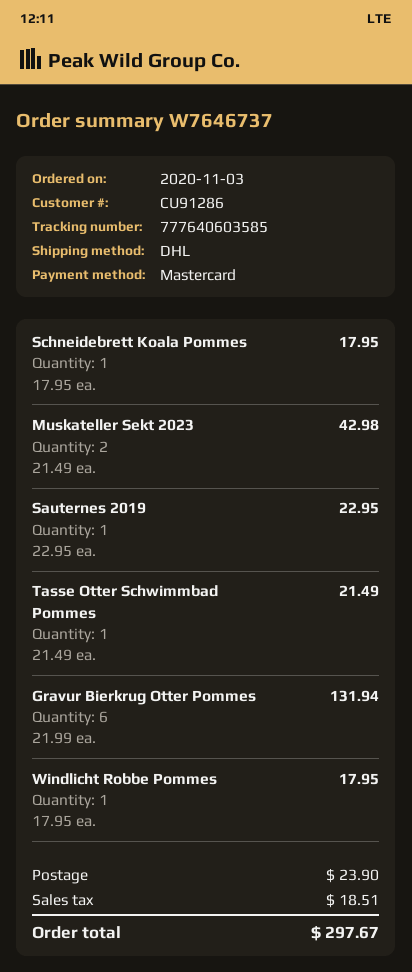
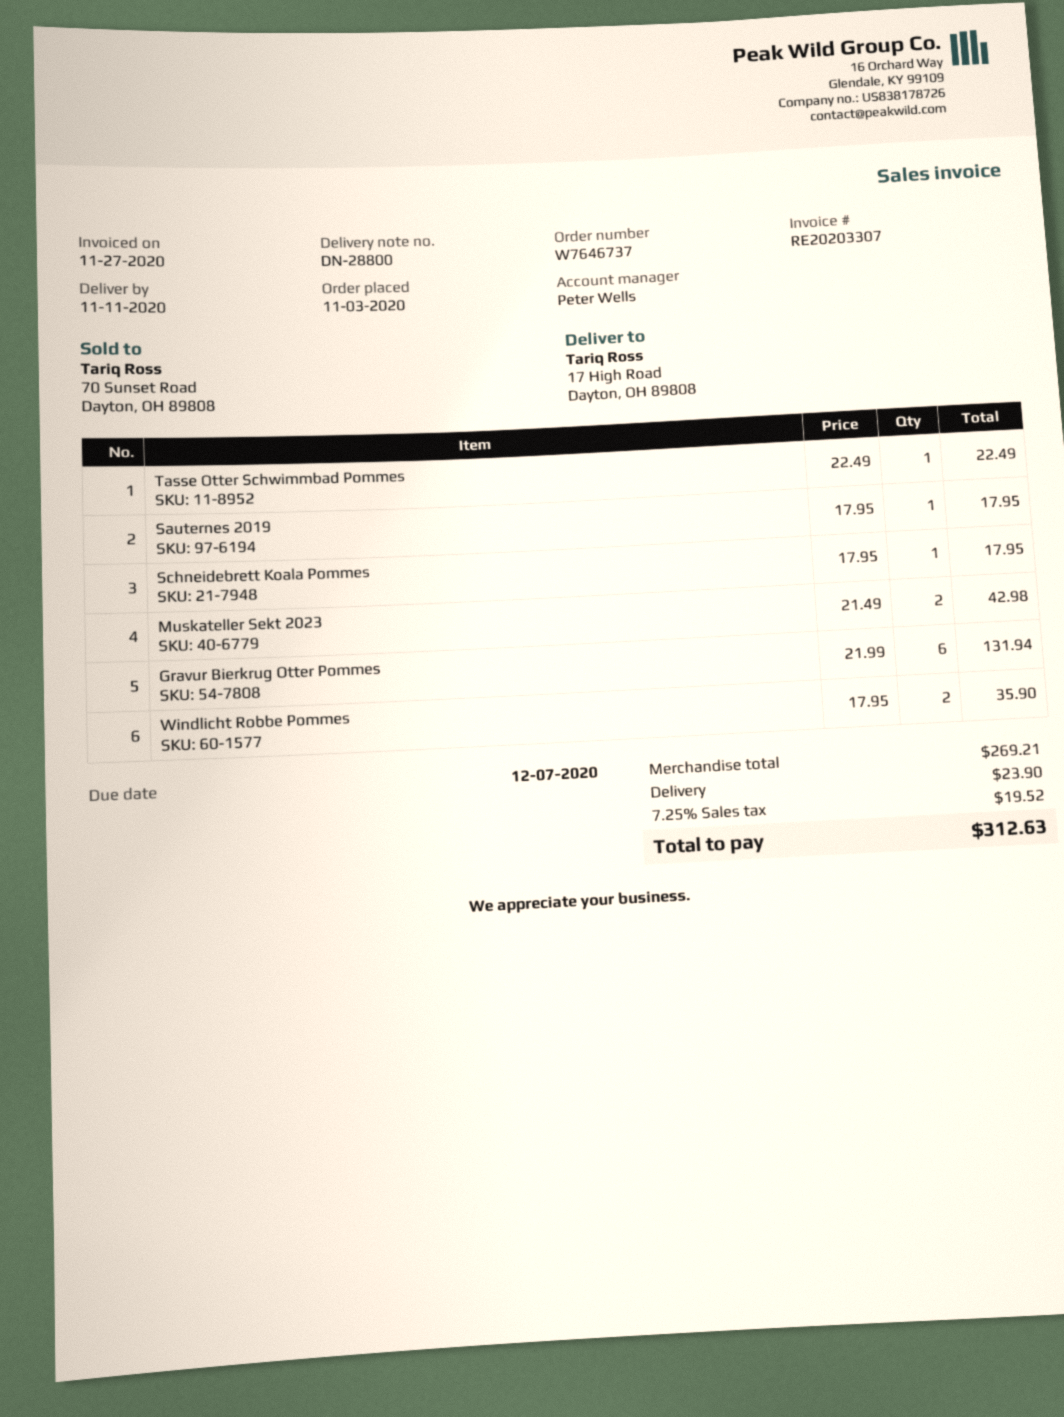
Sauternes 2019: 1 x 22.95 = 22.95 -> 1 x 17.95 = 17.95
Tasse Otter Schwimmbad Pommes: 1 x 21.49 = 21.49 -> 1 x 22.49 = 22.49
Windlicht Robbe Pommes: 1 x 17.95 = 17.95 -> 2 x 17.95 = 35.90
tax: 18.51 -> 19.52
total: 297.67 -> 312.63

